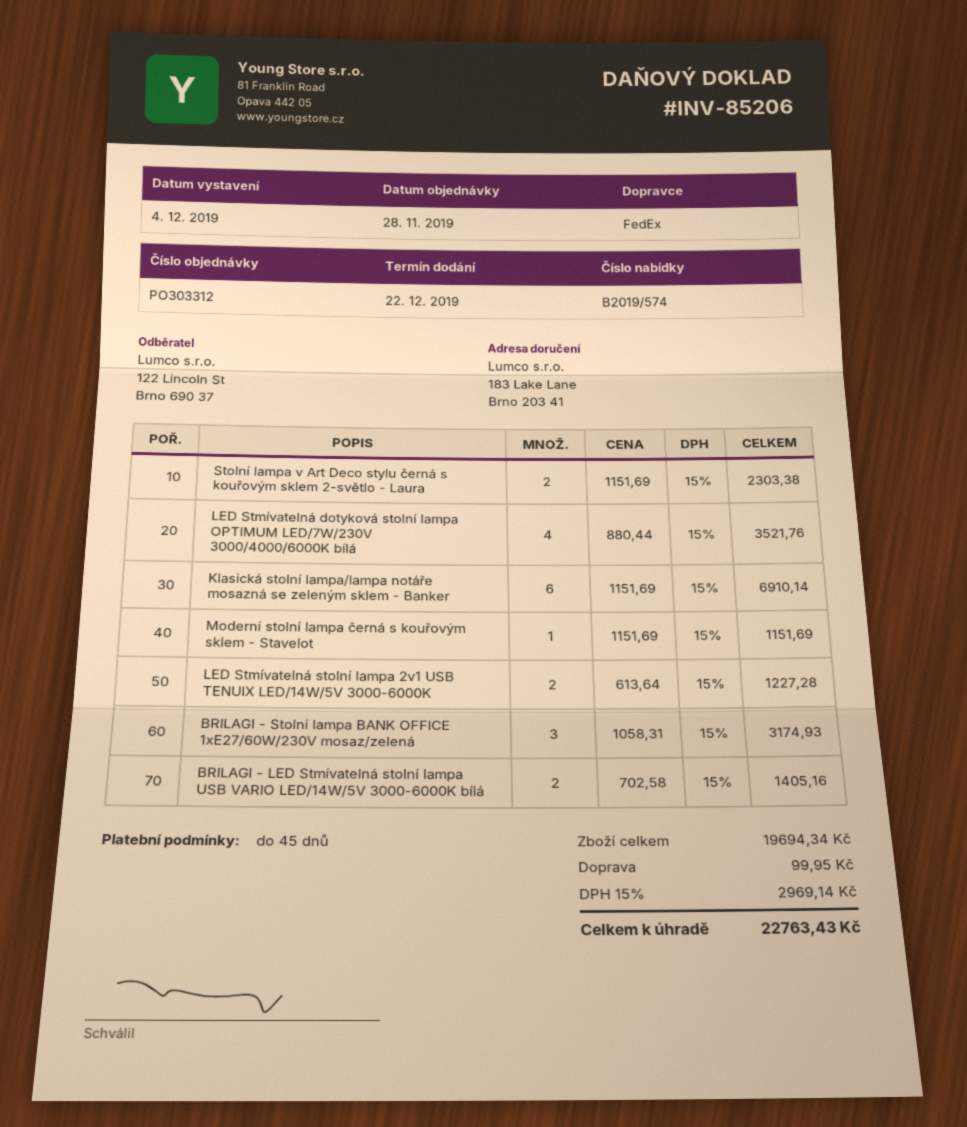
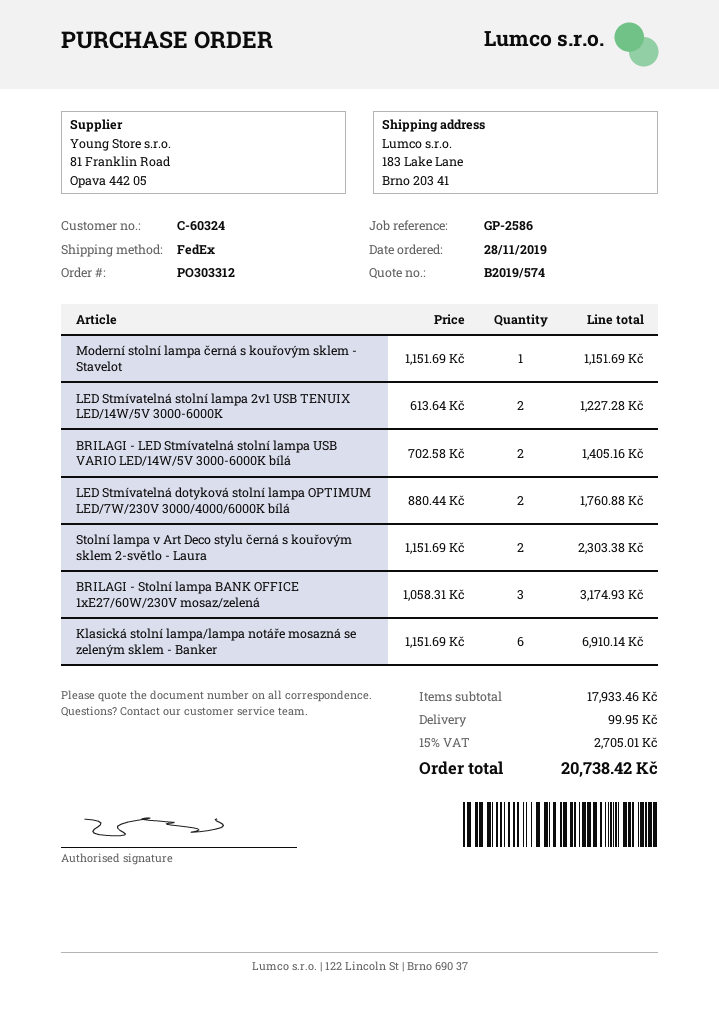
LED Stmívatelná dotyková stolní lampa OPTIMUM LED/7W/230V 3000/4000/6000K bílá: 4 x 880.44 = 3521.76 -> 2 x 880.44 = 1760.88
subtotal: 19694.34 -> 17933.46
tax: 15% = 2969.14 -> 15% = 2705.01
total: 22763.43 -> 20738.42

